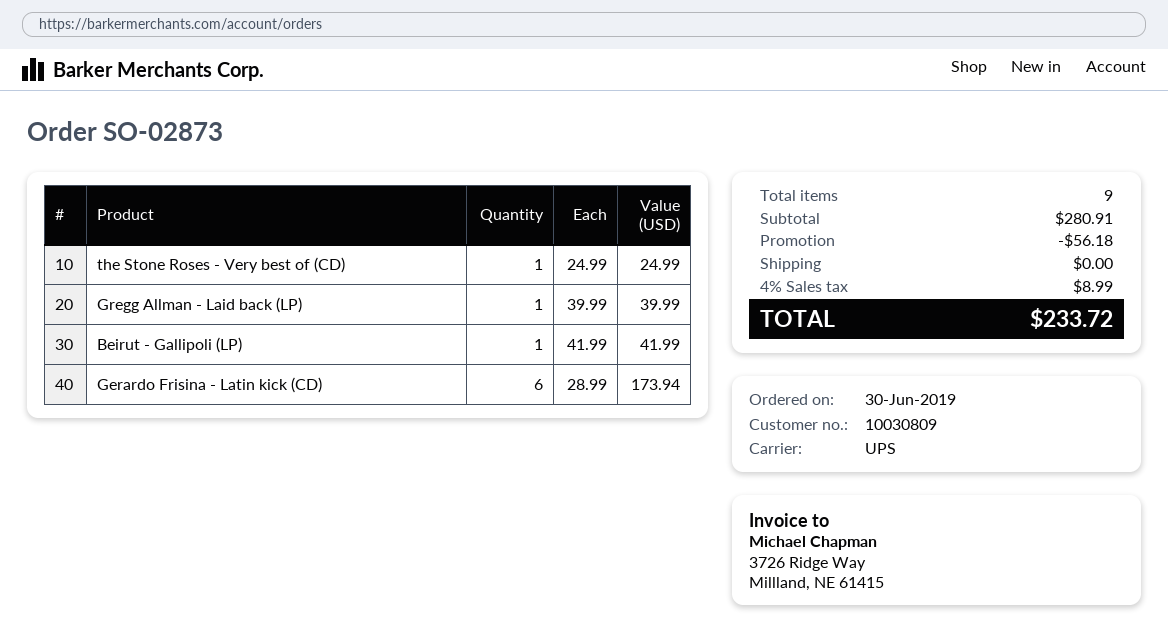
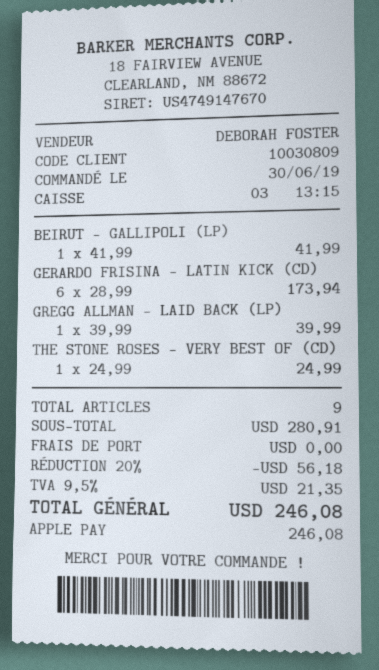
tax: 4% = 8.99 -> 9.5% = 21.35
total: 233.72 -> 246.08

